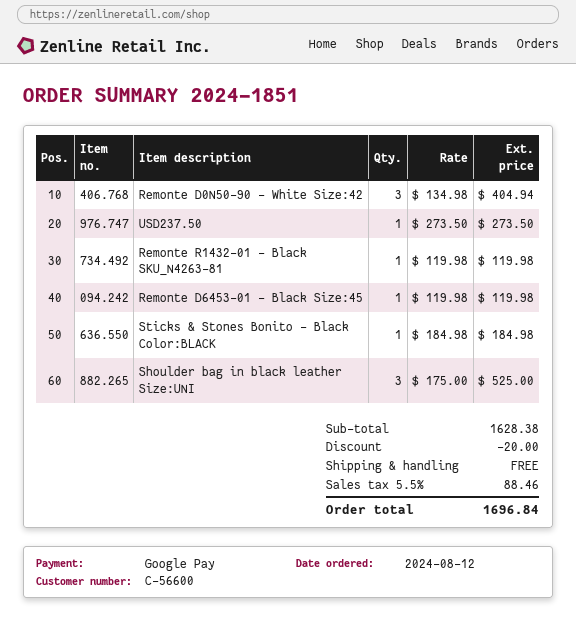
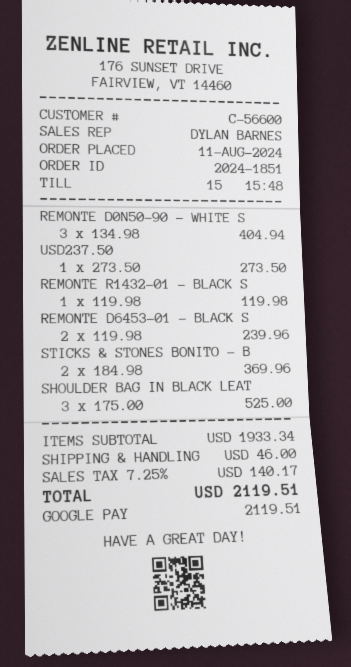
order date: 2024-08-12 -> 2024-08-11
Remonte D6453-01 - Black Size:45: 1 x 119.98 = 119.98 -> 2 x 119.98 = 239.96
Sticks & Stones Bonito - Black Color:BLACK: 1 x 184.98 = 184.98 -> 2 x 184.98 = 369.96
subtotal: 1628.38 -> 1933.34
discount: 20.00 -> none
shipping: 0.00 -> 46.00
tax: 5.5% = 88.46 -> 7.25% = 140.17
total: 1696.84 -> 2119.51

